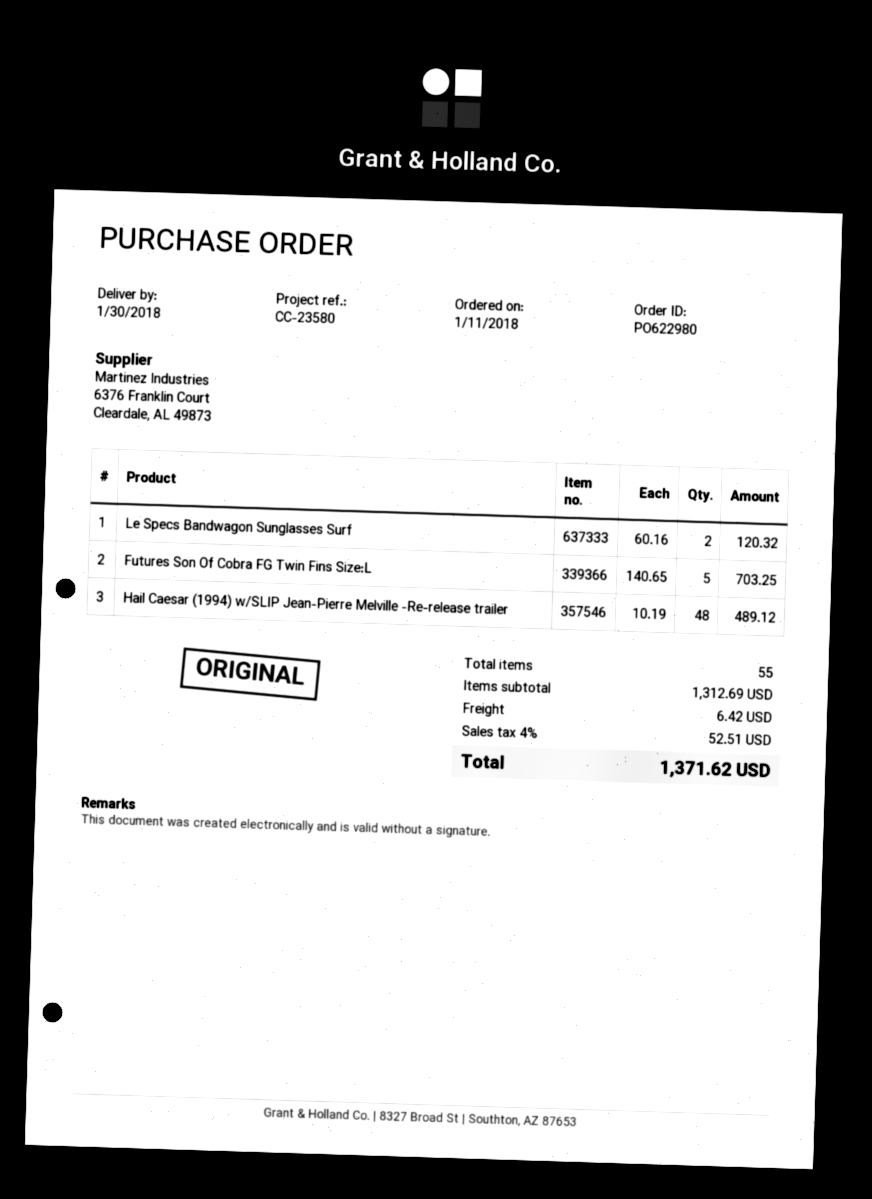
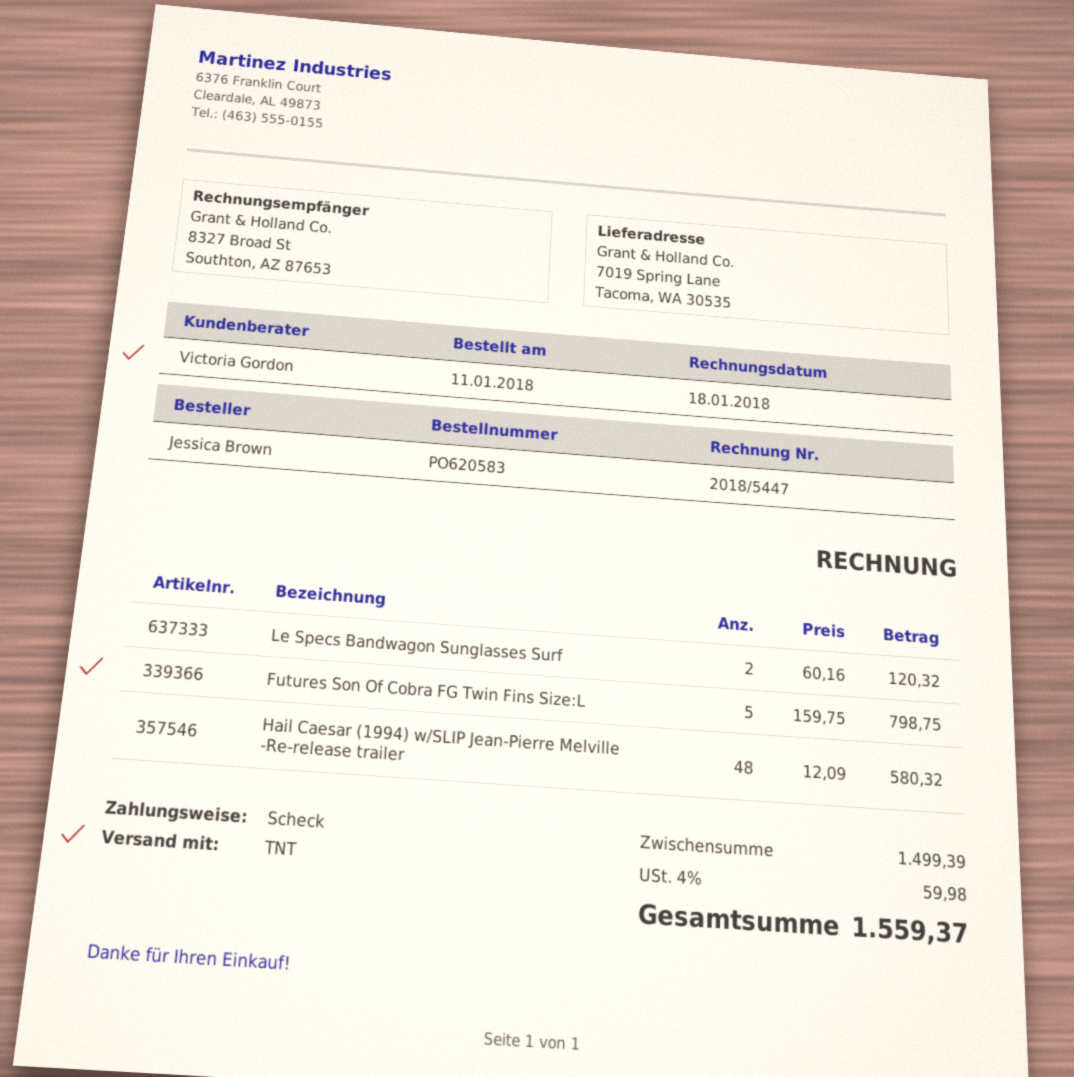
order number: PO622980 -> PO620583
Futures Son Of Cobra FG Twin Fins Size:L: 5 x 140.65 = 703.25 -> 5 x 159.75 = 798.75
Hail Caesar (1994) w/SLIP Jean-Pierre Melville -Re-release trailer: 48 x 10.19 = 489.12 -> 48 x 12.09 = 580.32
subtotal: 1312.69 -> 1499.39
shipping: 6.42 -> none
tax: 4% = 52.51 -> 4% = 59.98
total: 1371.62 -> 1559.37

